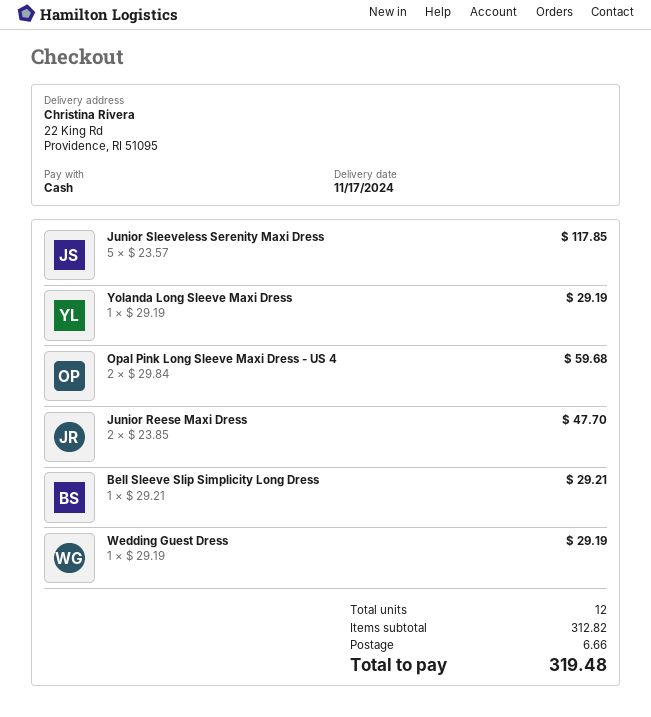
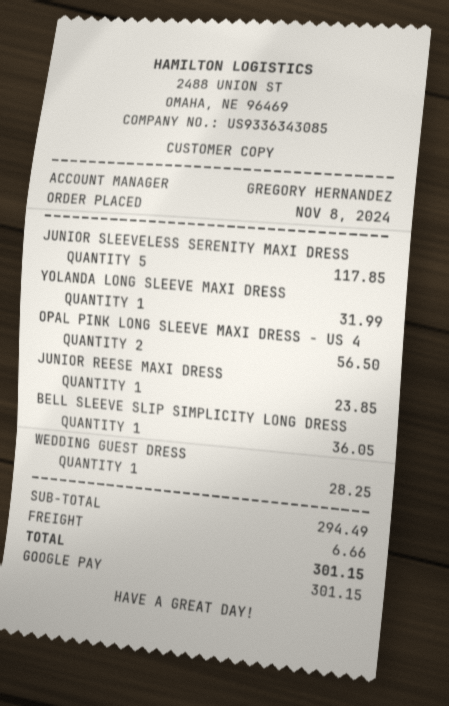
payment method: cash -> Google Pay
Yolanda Long Sleeve Maxi Dress: 1 for 29.19 -> 1 for 31.99
Opal Pink Long Sleeve Maxi Dress - US 4: 2 for 59.68 -> 2 for 56.50
Junior Reese Maxi Dress: 2 for 47.70 -> 1 for 23.85
Bell Sleeve Slip Simplicity Long Dress: 1 for 29.21 -> 1 for 36.05
Wedding Guest Dress: 1 for 29.19 -> 1 for 28.25
subtotal: 312.82 -> 294.49
total: 319.48 -> 301.15

